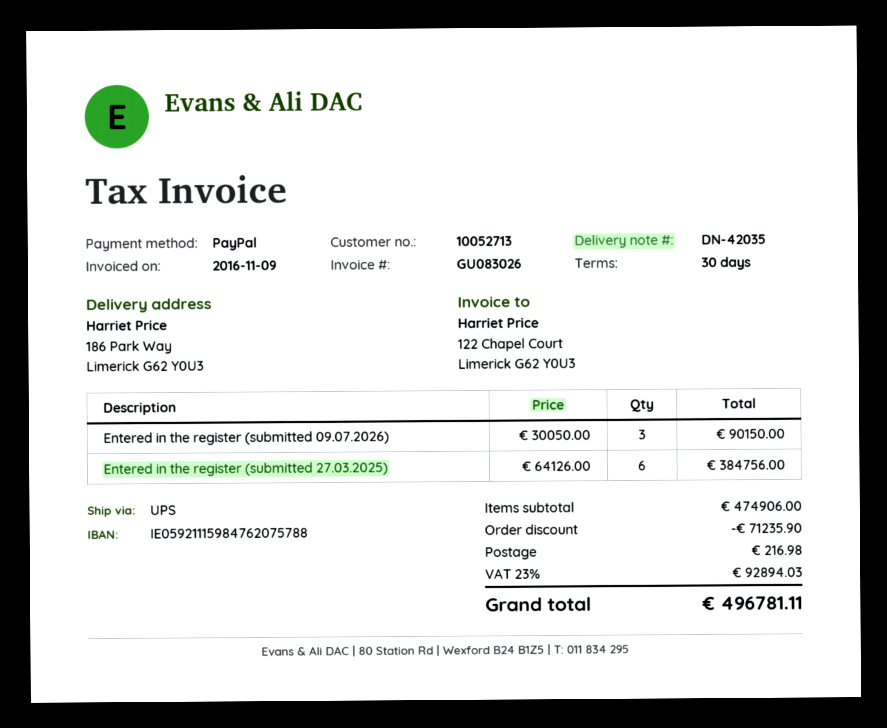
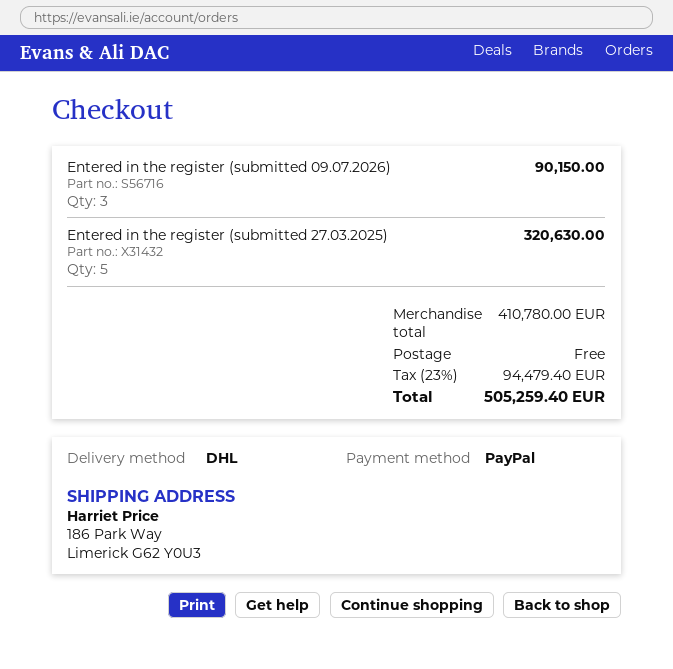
shipping method: UPS -> DHL
Entered in the register (submitted 27.03.2025): 6 for 384756.00 -> 5 for 320630.00
subtotal: 474906.00 -> 410780.00
discount: 71235.90 -> none
shipping: 216.98 -> 0.00
tax: 23% = 92894.03 -> 23% = 94479.40
total: 496781.11 -> 505259.40

